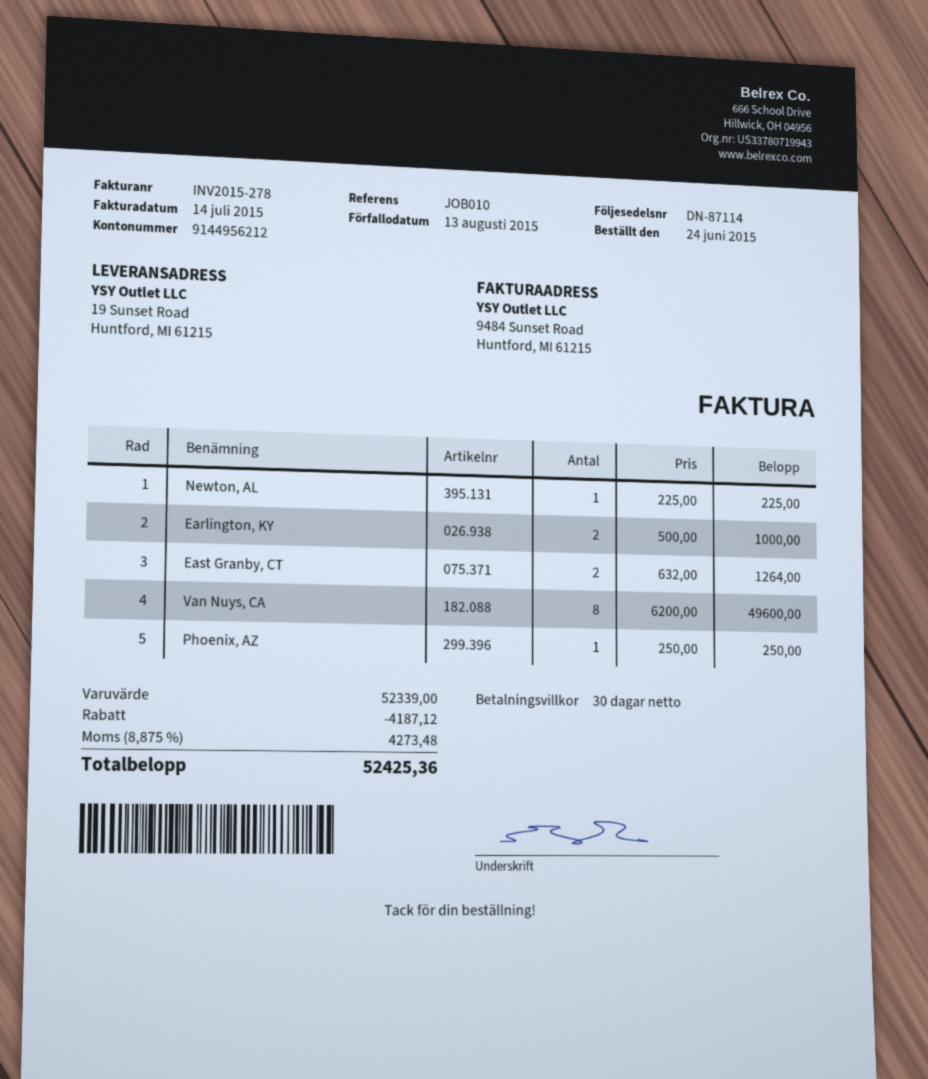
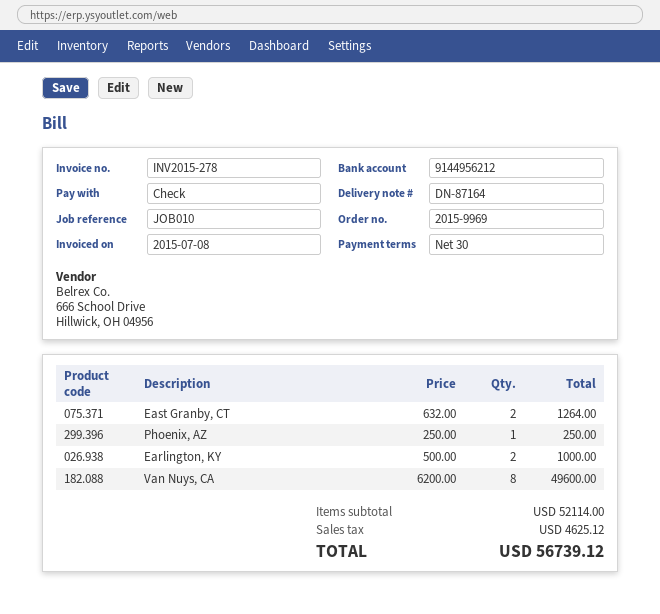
delivery note number: DN-87114 -> DN-87164
invoice date: 2015-07-14 -> 2015-07-08
Newton, AL: 1 x 225.00 = 225.00 -> none
subtotal: 52339.00 -> 52114.00
discount: 4187.12 -> none
tax: 4273.48 -> 4625.12
total: 52425.36 -> 56739.12

